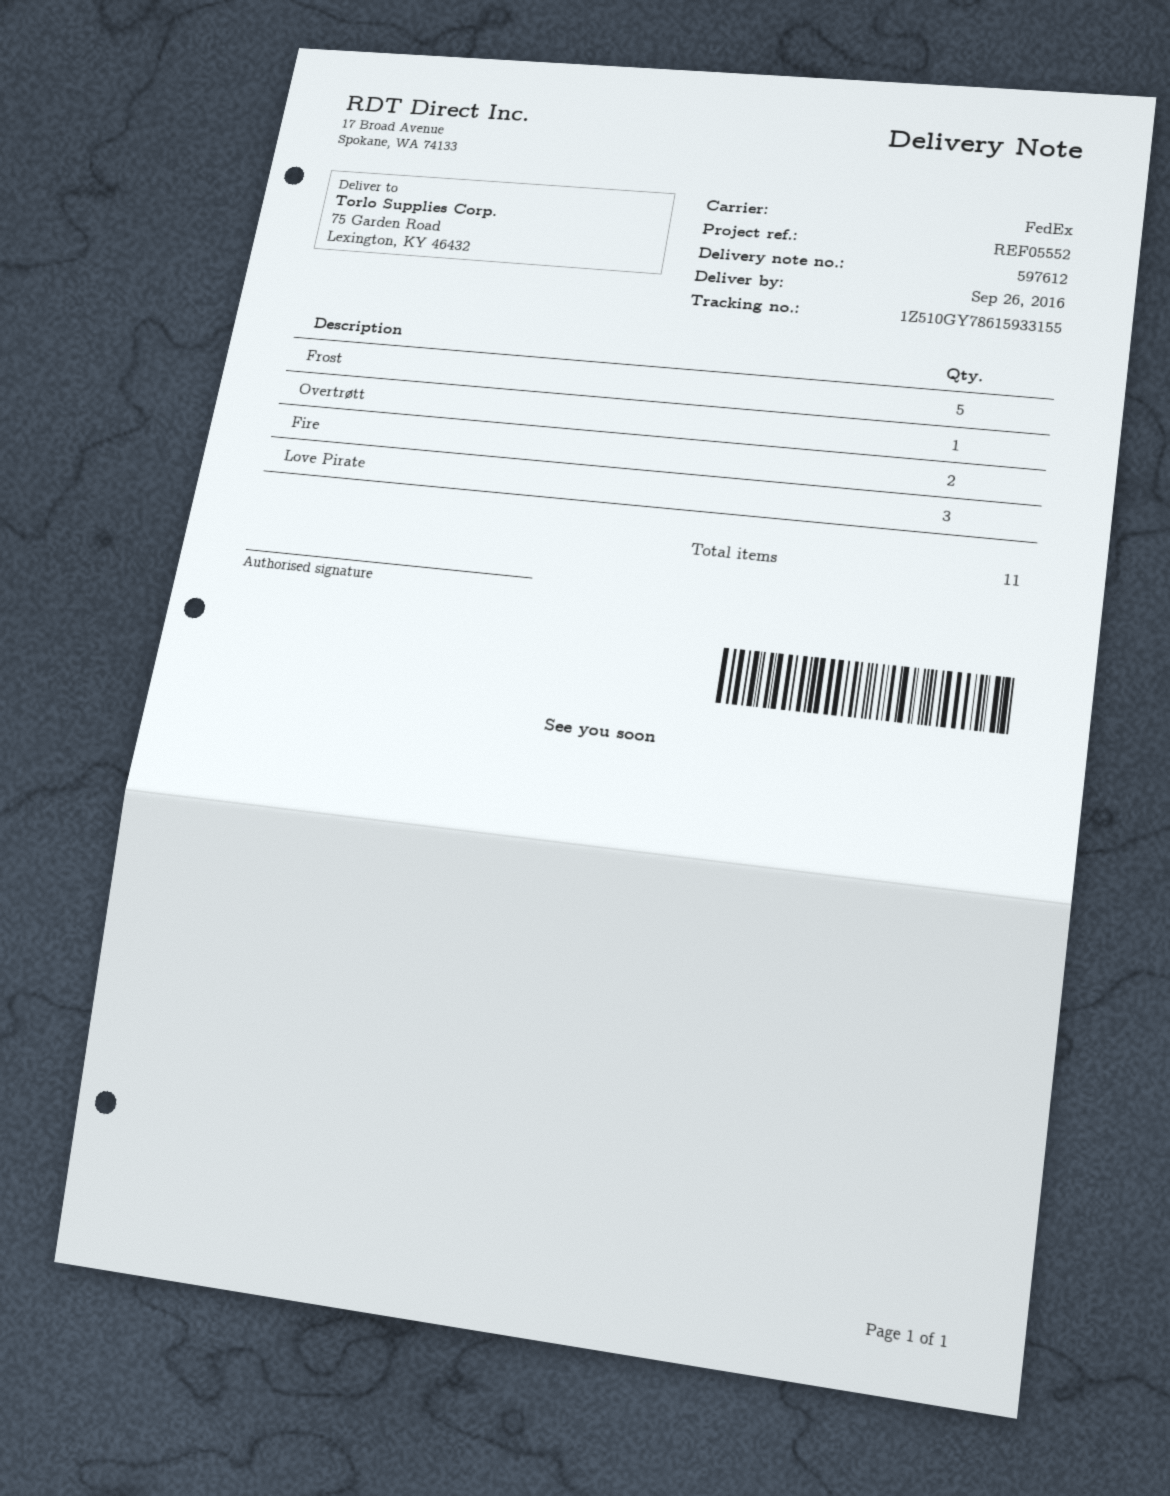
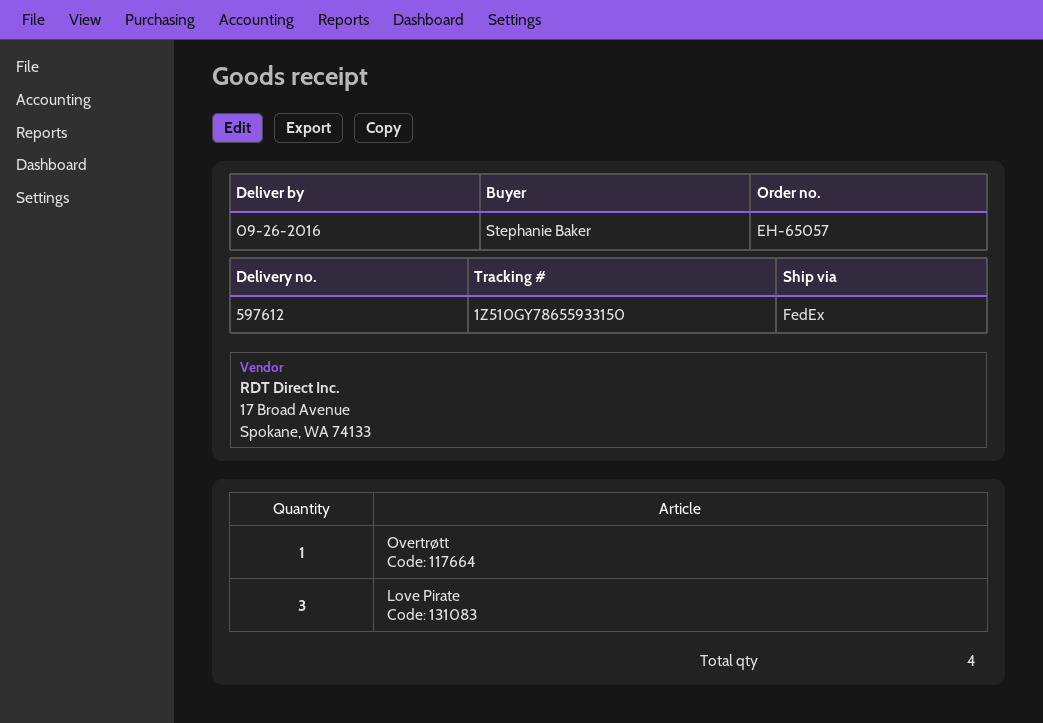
tracking number: 1Z510GY78615933155 -> 1Z510GY78655933150
Frost: 5 -> none
Fire: 2 -> none
total quantity: 11 -> 4

